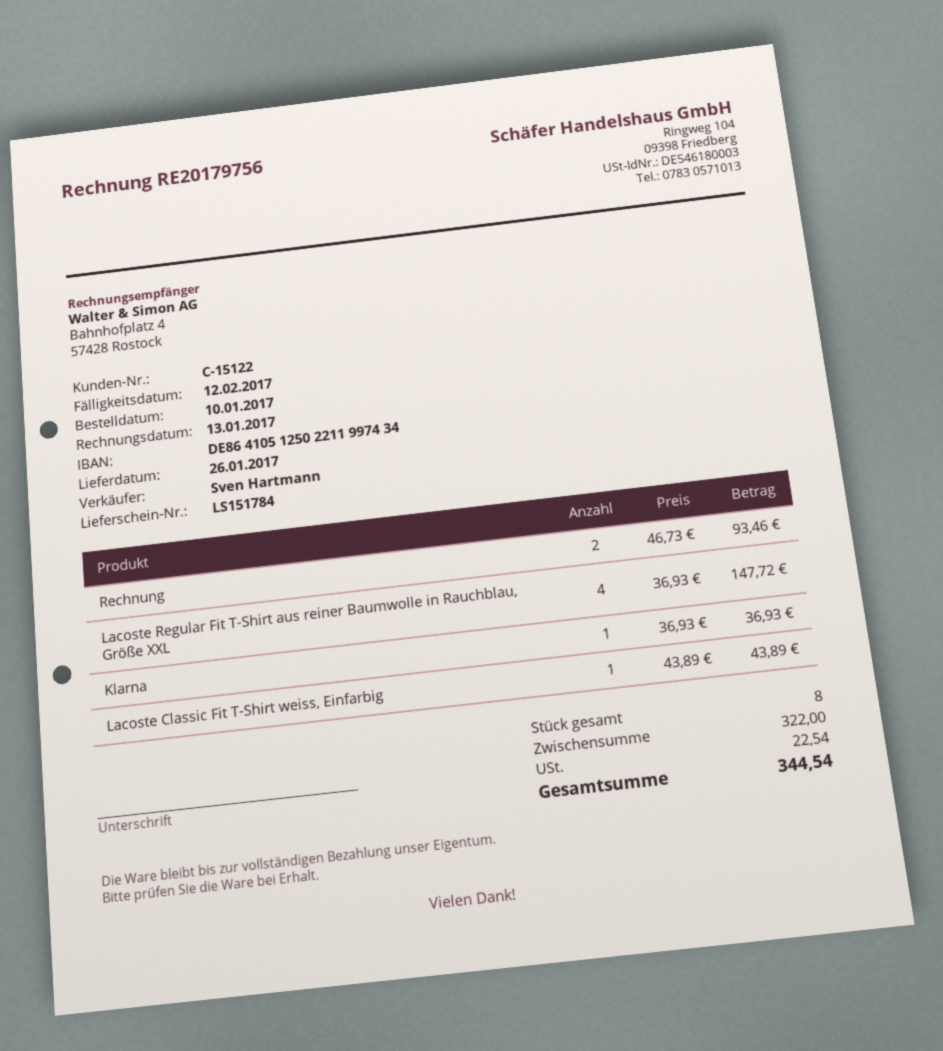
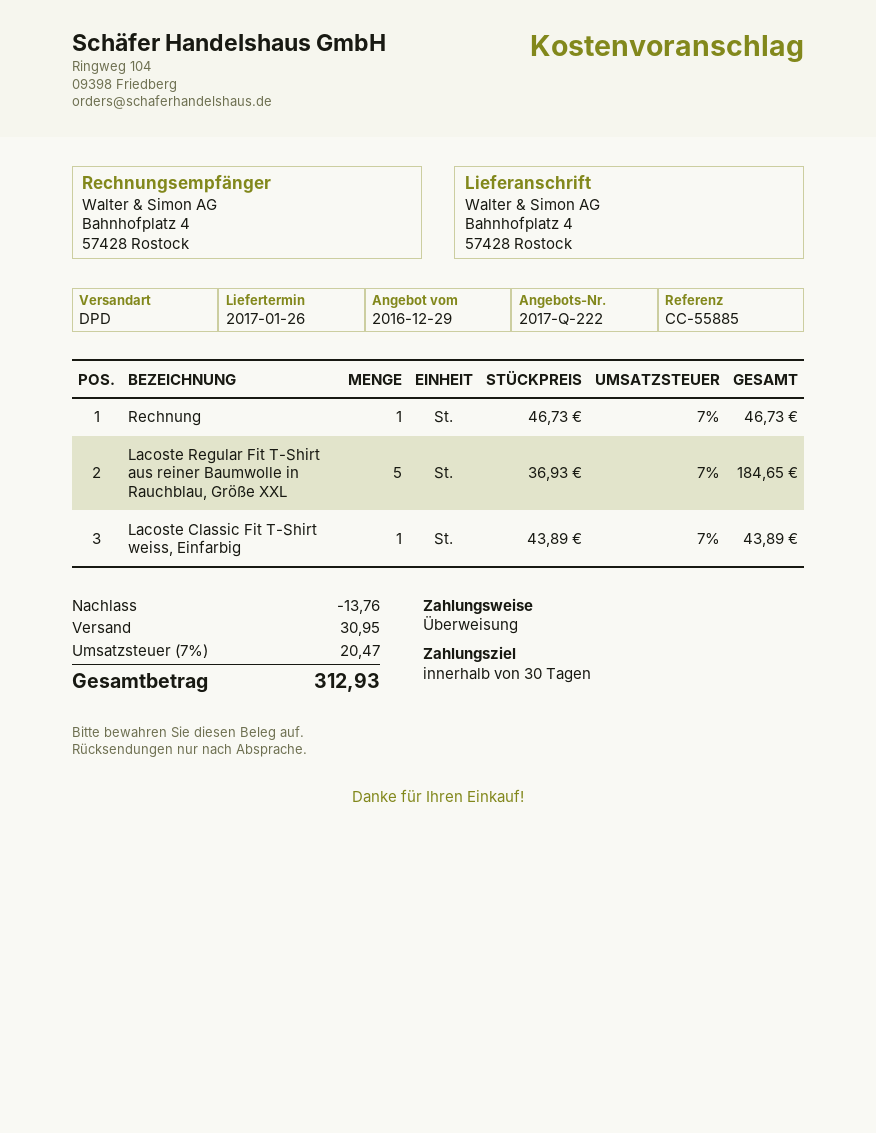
Rechnung: 2 x 46.73 = 93.46 -> 1 x 46.73 = 46.73
Lacoste Regular Fit T-Shirt aus reiner Baumwolle in Rauchblau, Größe XXL: 4 x 36.93 = 147.72 -> 5 x 36.93 = 184.65
Klarna: 1 x 36.93 = 36.93 -> none
discount: none -> 13.76
shipping: none -> 30.95
tax: 22.54 -> 20.47
total: 344.54 -> 312.93

